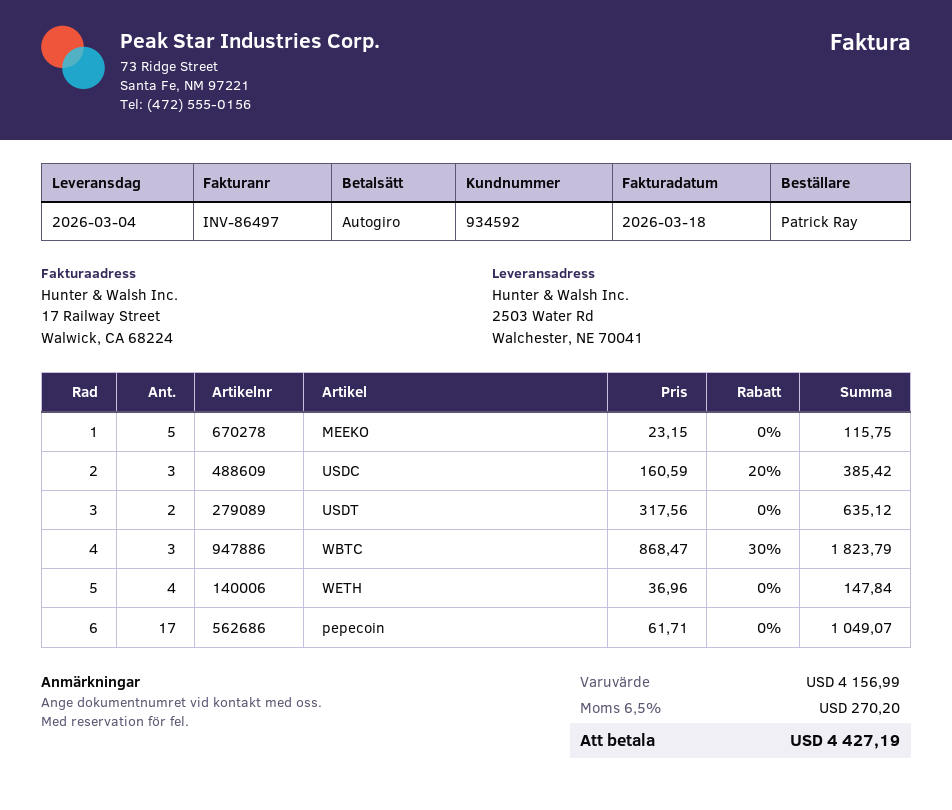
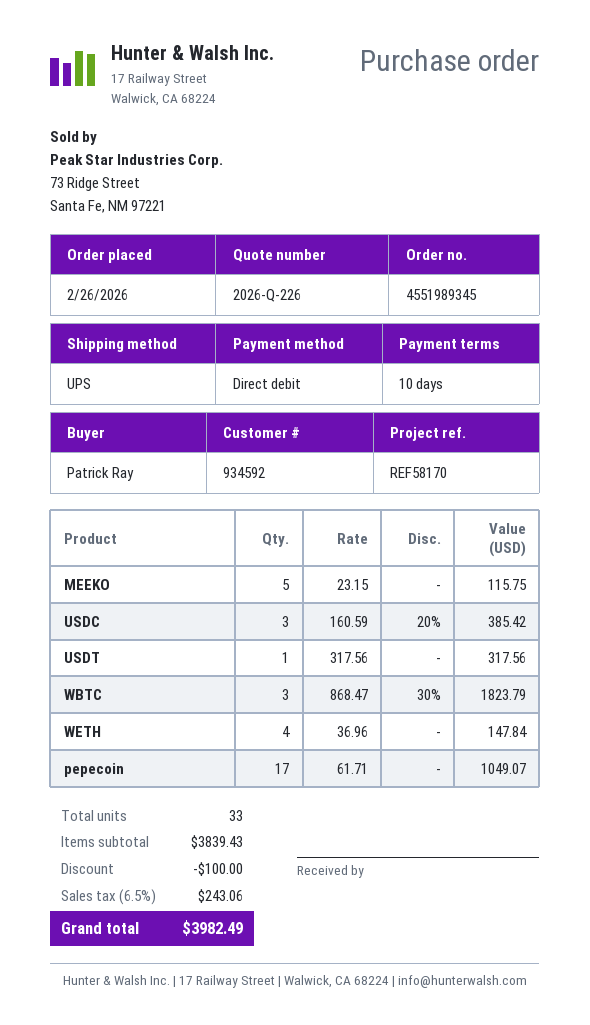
USDT: 2 x 317.56 = 635.12 -> 1 x 317.56 = 317.56
subtotal: 4156.99 -> 3839.43
discount: none -> 100.00
tax: 6.5% = 270.20 -> 6.5% = 243.06
total: 4427.19 -> 3982.49

